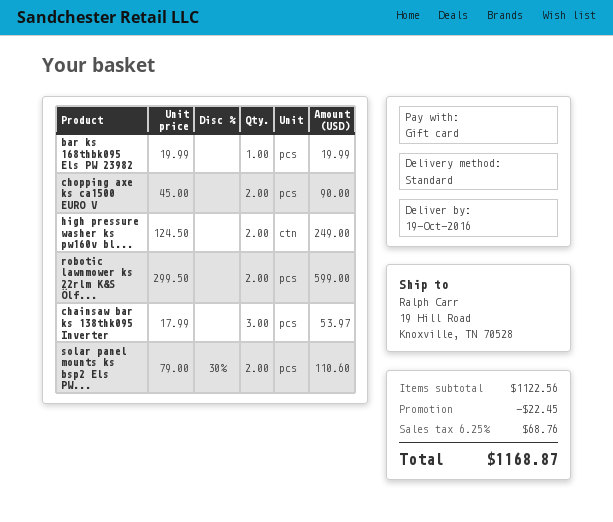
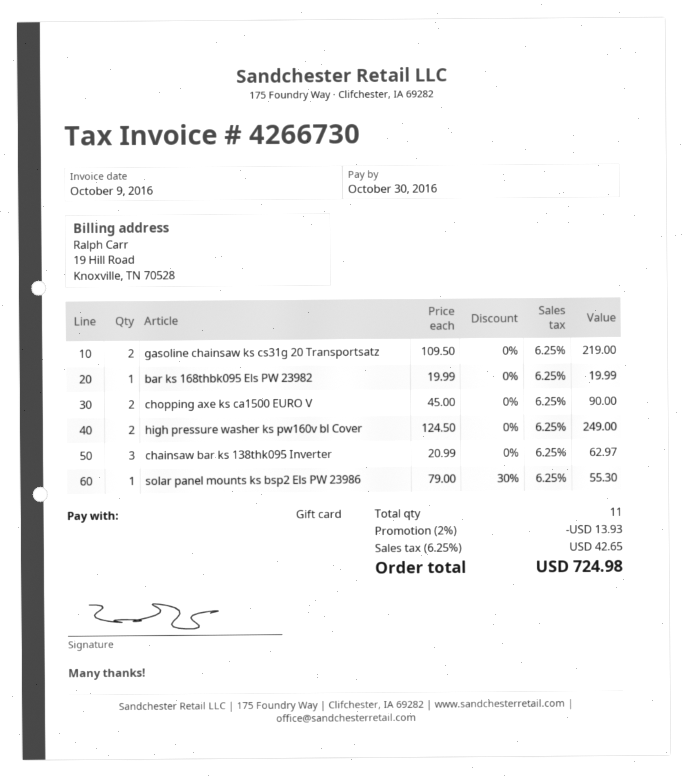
robotic lawnmower ks 22rlm K&S Ölf...: 2 x 299.50 = 599.00 -> none
chainsaw bar ks 138thk095 Inverter: 3 x 17.99 = 53.97 -> 3 x 20.99 = 62.97
solar panel mounts ks bsp2 Els PW...: 2 x 79.00 - 30% = 110.60 -> 1 x 79.00 - 30% = 55.30
gasoline chainsaw ks cs31g 20 Transportsatz: none -> 2 x 109.50 = 219.00
discount: 22.45 -> 13.93
tax: 6.25% = 68.76 -> 6.25% = 42.65
total: 1168.87 -> 724.98

